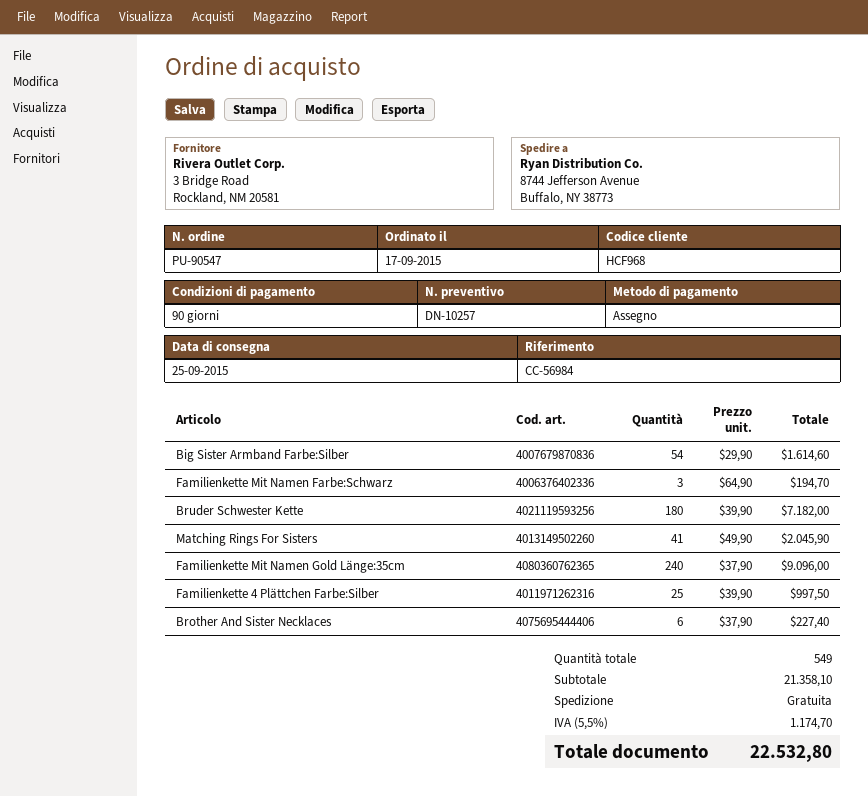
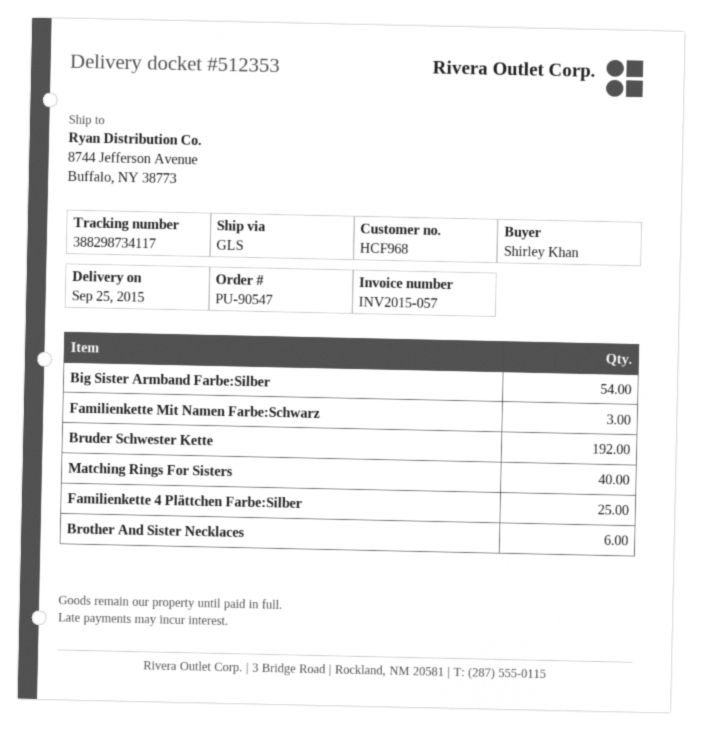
Bruder Schwester Kette: 180 -> 192
Matching Rings For Sisters: 41 -> 40
Familienkette Mit Namen Gold Länge:35cm: 240 -> none

